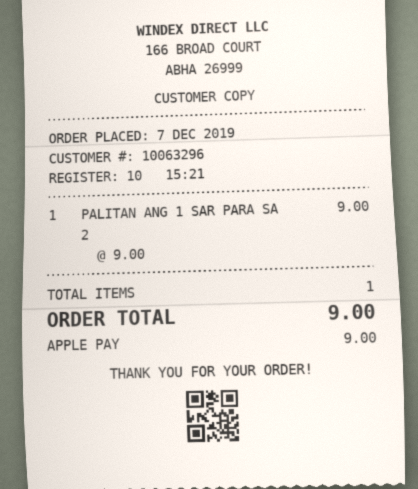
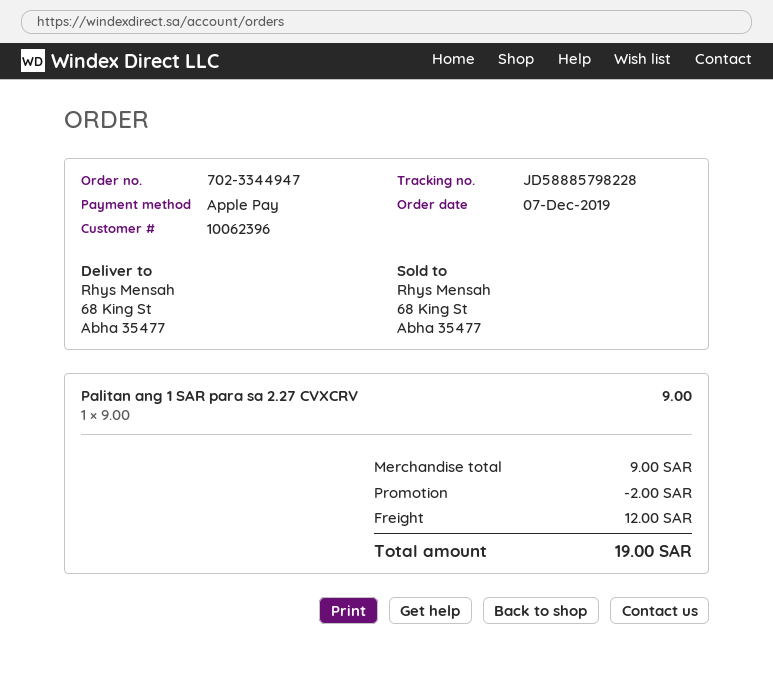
customer number: 10063296 -> 10062396
discount: none -> 2.00
shipping: none -> 12.00
total: 9.00 -> 19.00

